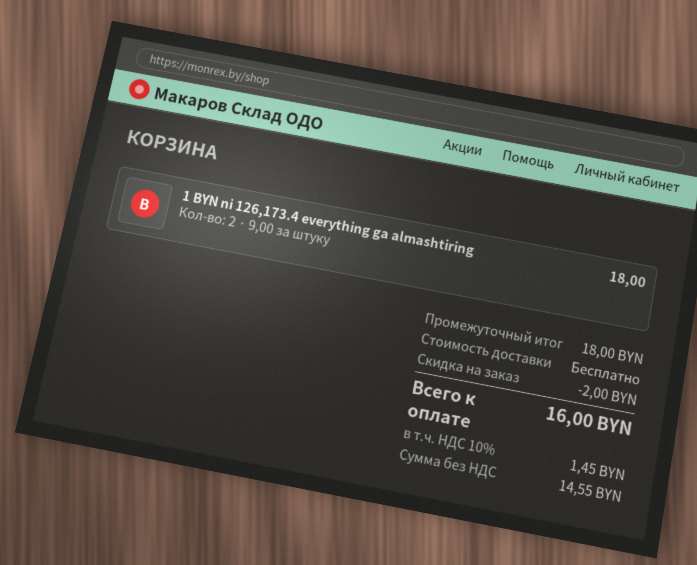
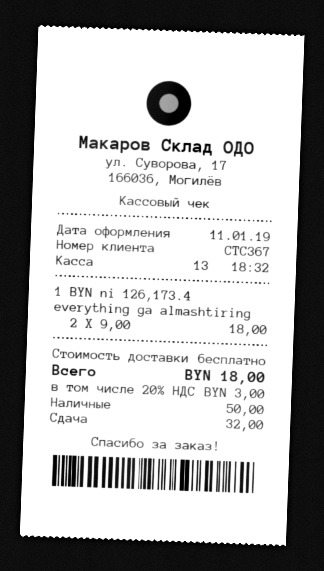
discount: 2.00 -> none
tax: 10% = 1.45 -> 20% = 3.00
total: 16.00 -> 18.00

